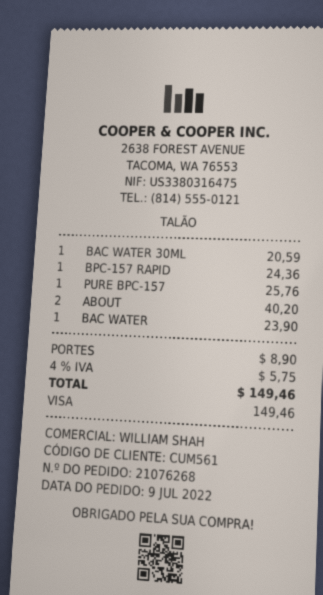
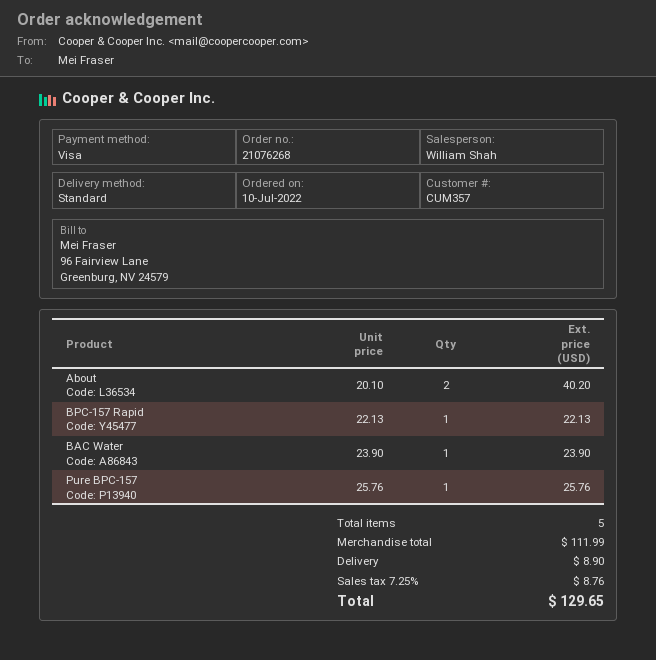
order date: 2022-07-09 -> 2022-07-10
customer number: CUM561 -> CUM357
BAC WATER 30ML: 1 for 20.59 -> none
BPC-157 RAPID: 1 for 24.36 -> 1 for 22.13
tax: 4% = 5.75 -> 7.25% = 8.76
total: 149.46 -> 129.65

